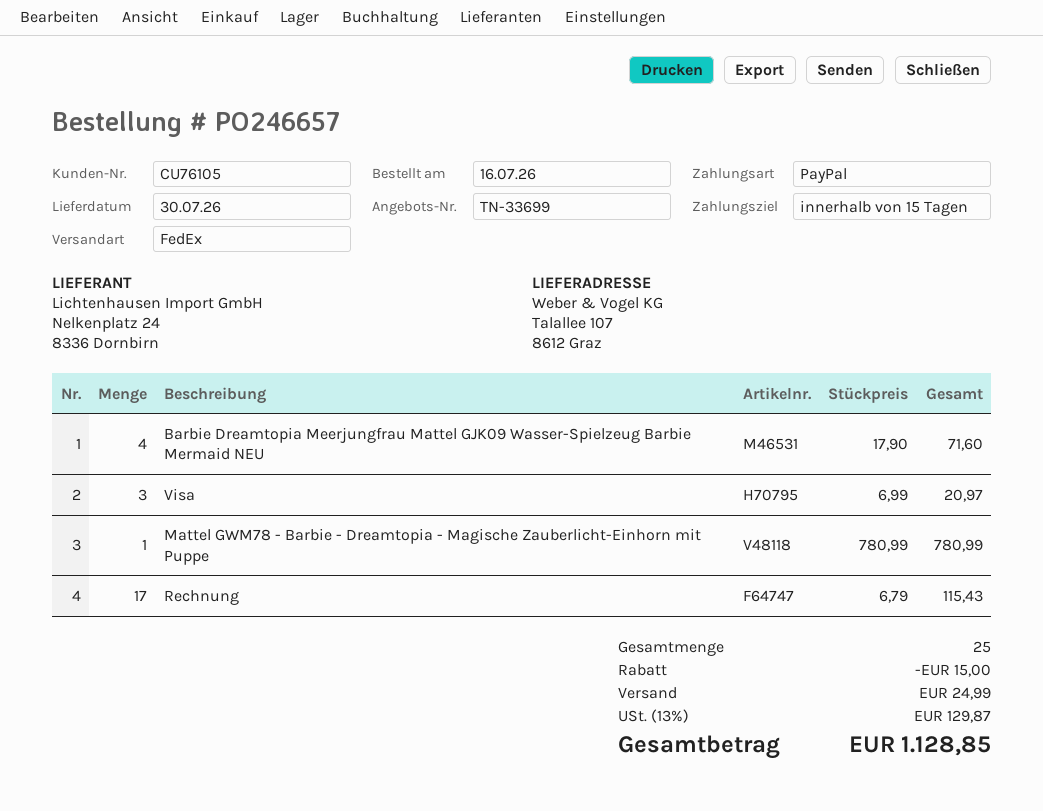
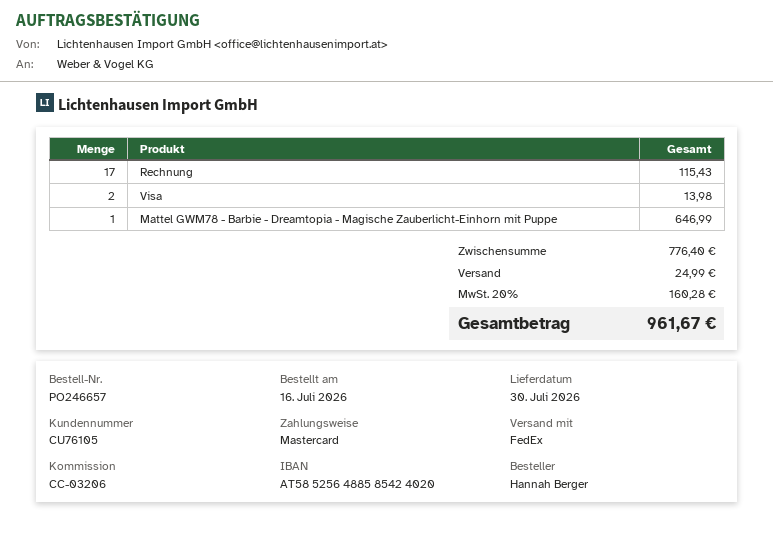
payment method: PayPal -> Mastercard
Barbie Dreamtopia Meerjungfrau Mattel GJK09 Wasser-Spielzeug Barbie Mermaid NEU: 4 for 71.60 -> none
Visa: 3 for 20.97 -> 2 for 13.98
Mattel GWM78 - Barbie - Dreamtopia - Magische Zauberlicht-Einhorn mit Puppe: 1 for 780.99 -> 1 for 646.99
discount: 15.00 -> none
tax: 13% = 129.87 -> 20% = 160.28
total: 1128.85 -> 961.67

